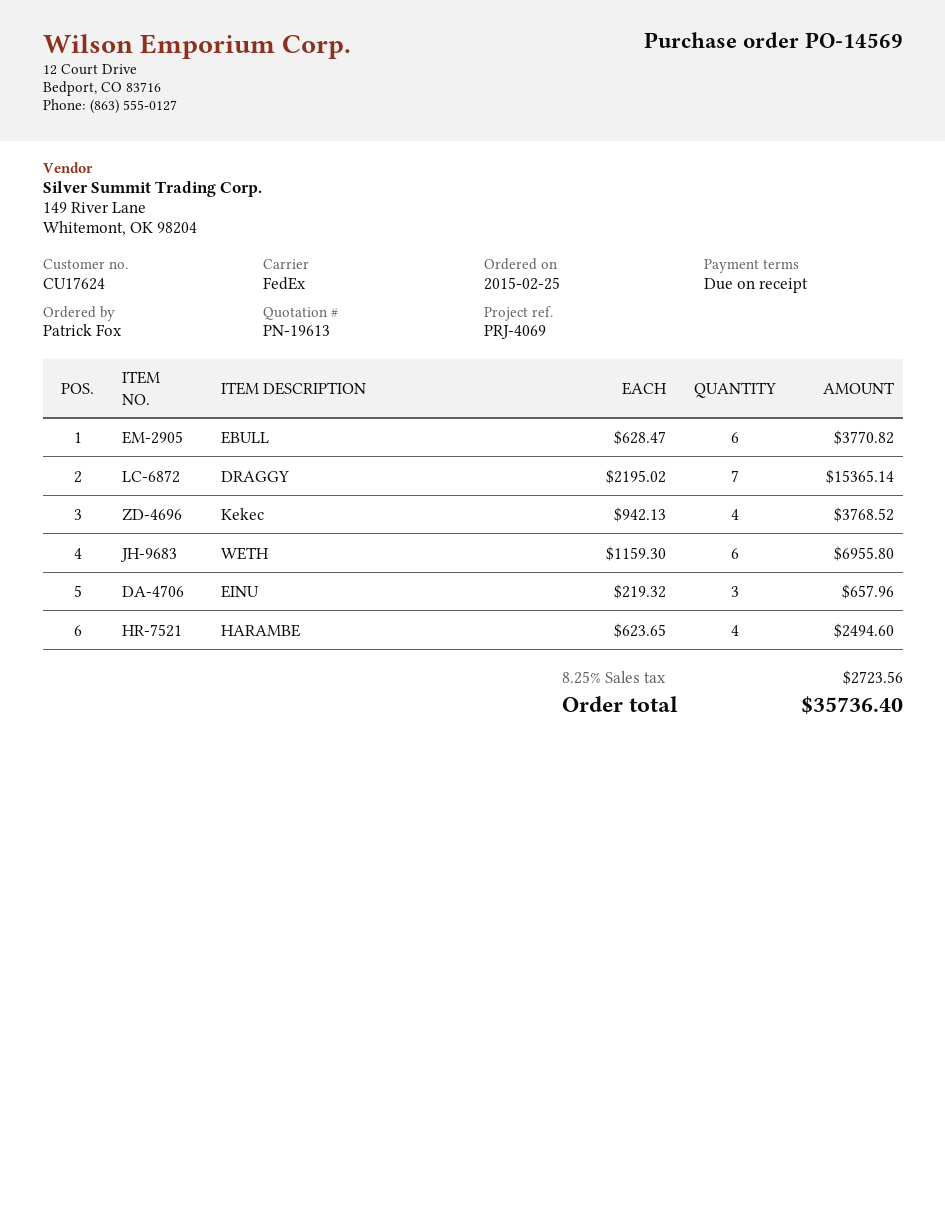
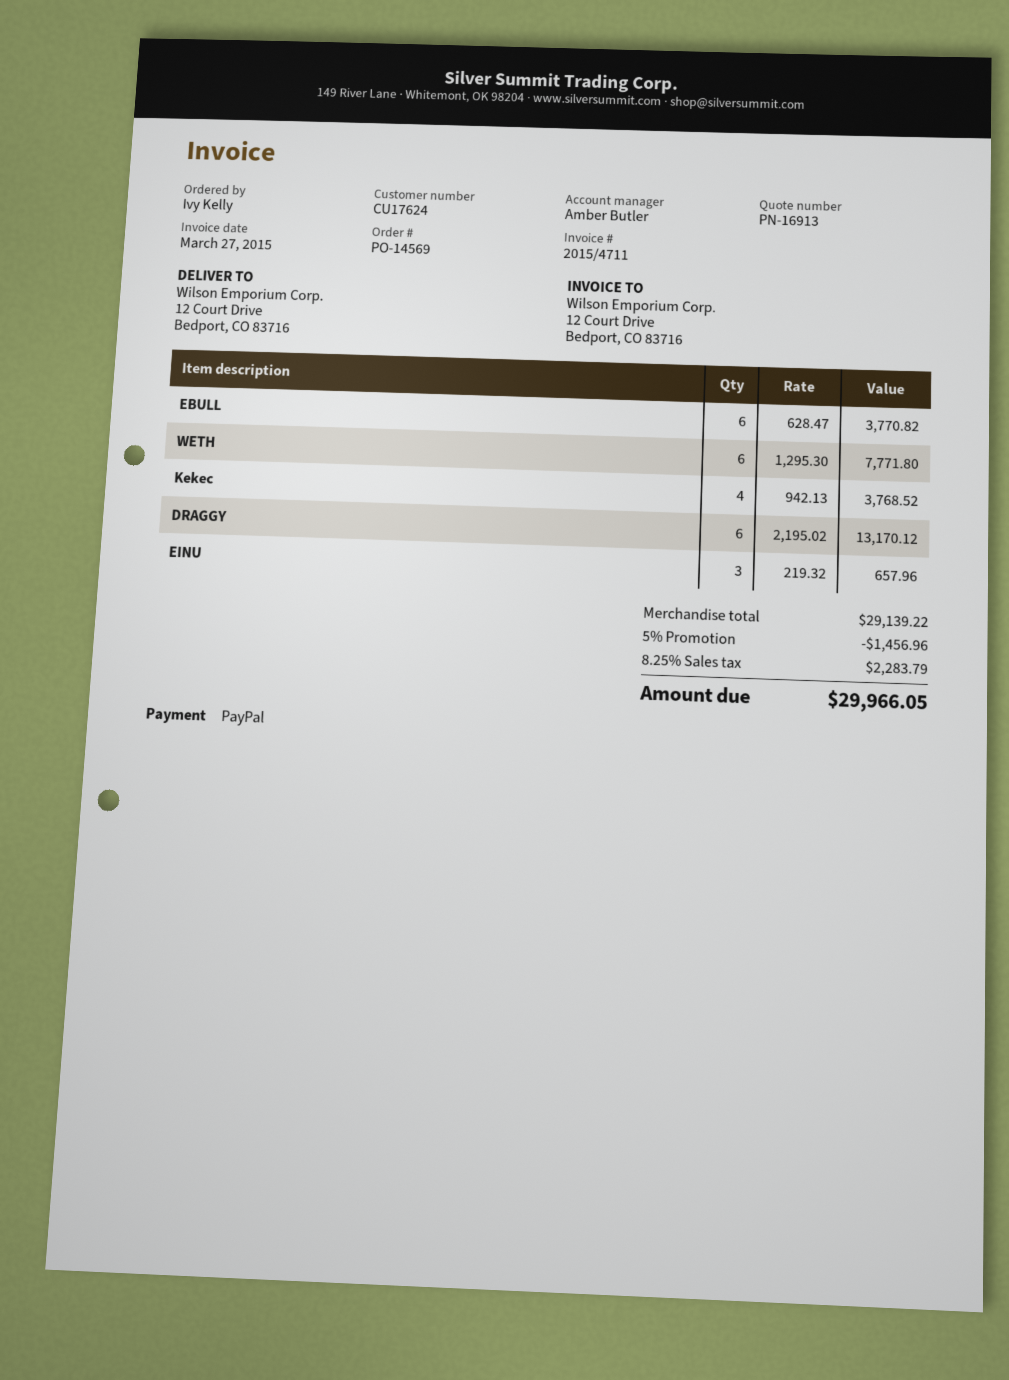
quote number: PN-19613 -> PN-16913
ordered by: Patrick Fox -> Ivy Kelly
DRAGGY: 7 x 2195.02 = 15365.14 -> 6 x 2195.02 = 13170.12
WETH: 6 x 1159.30 = 6955.80 -> 6 x 1295.30 = 7771.80
HARAMBE: 4 x 623.65 = 2494.60 -> none
discount: none -> 5% = 1456.96
tax: 8.25% = 2723.56 -> 8.25% = 2283.79
total: 35736.40 -> 29966.05

